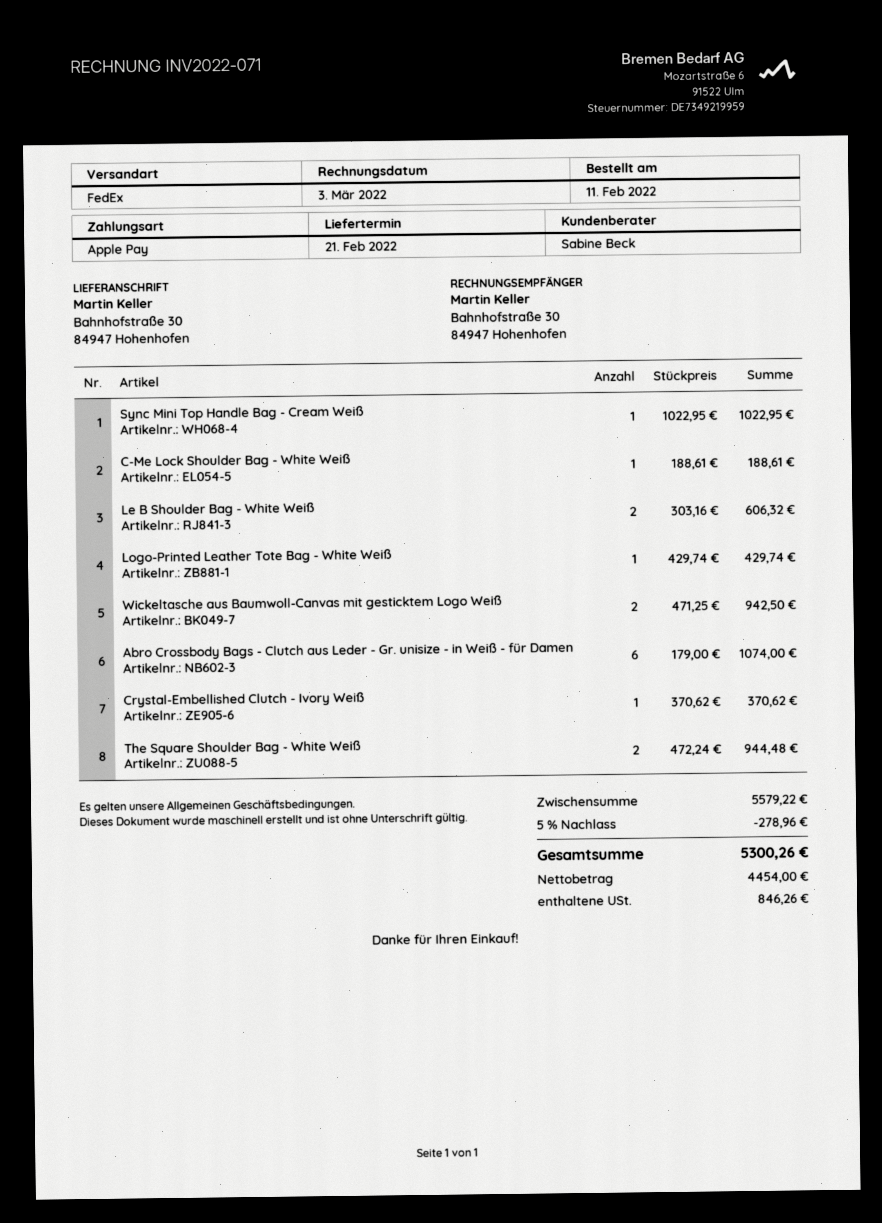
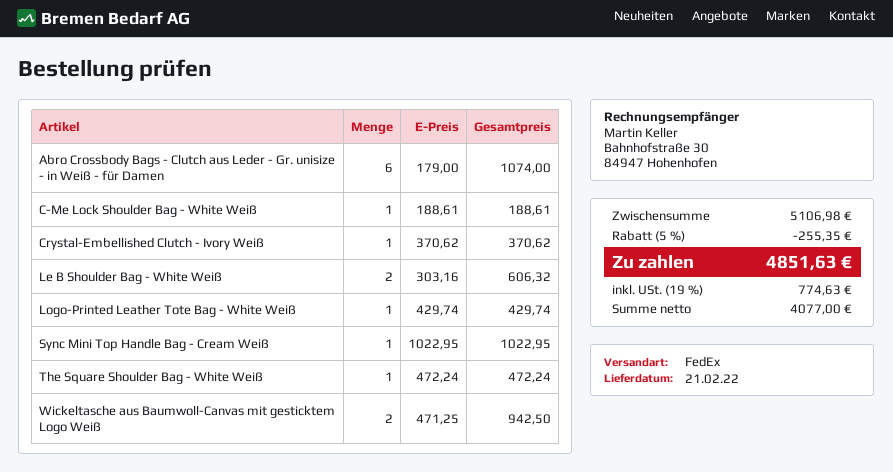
The Square Shoulder Bag - White Weiß: 2 x 472.24 = 944.48 -> 1 x 472.24 = 472.24
subtotal: 5579.22 -> 5106.98
discount: 5% = 278.96 -> 5% = 255.35
net: 4454.00 -> 4077.00
tax: 846.26 -> 774.63
total: 5300.26 -> 4851.63

